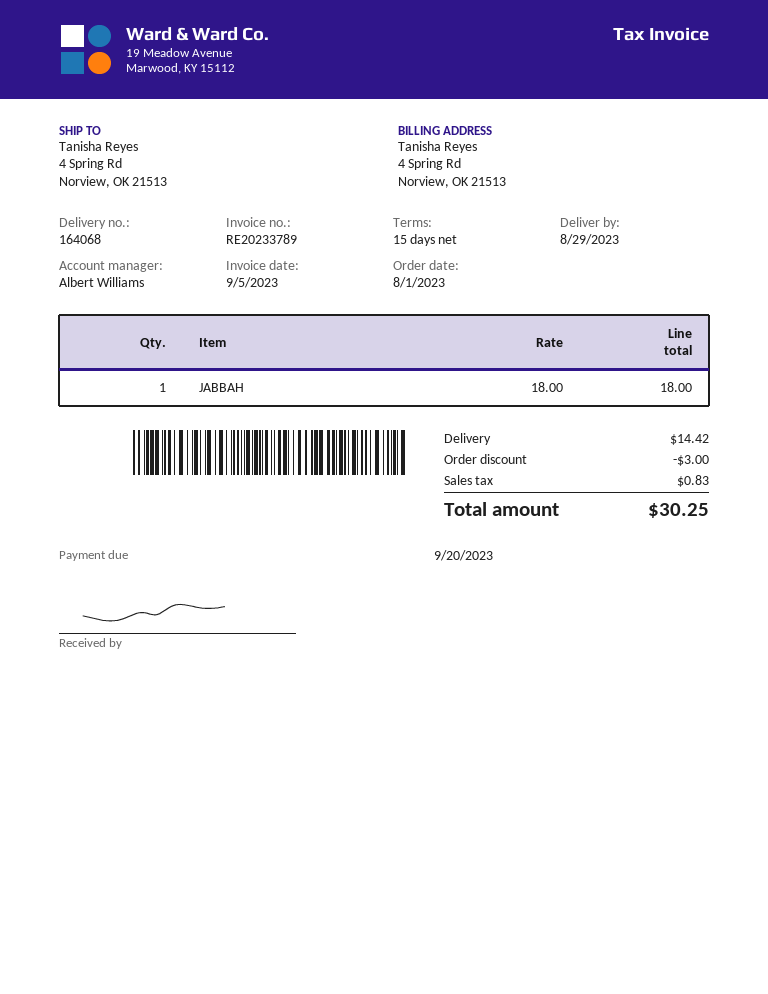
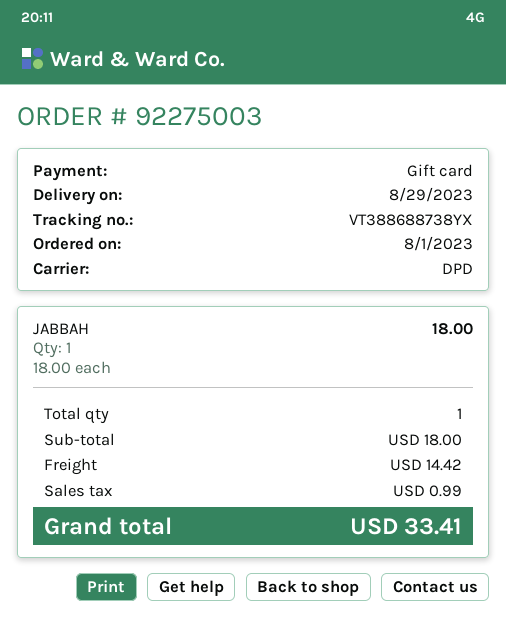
discount: 3.00 -> none
tax: 0.83 -> 0.99
total: 30.25 -> 33.41

